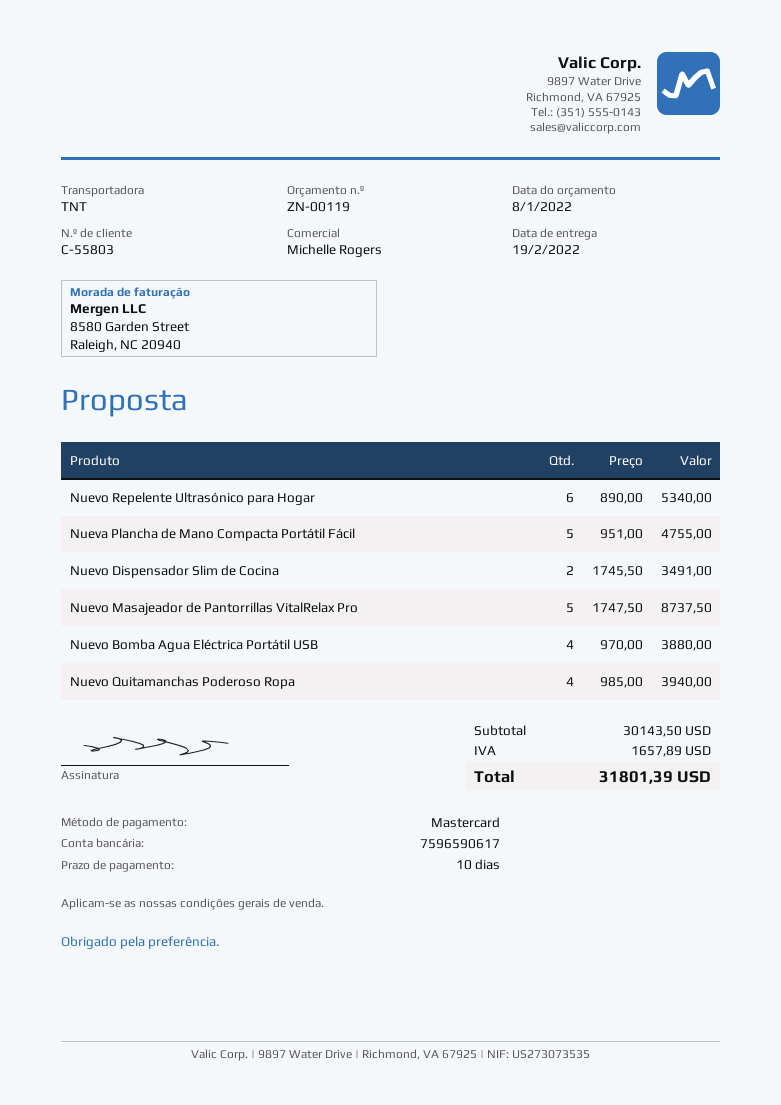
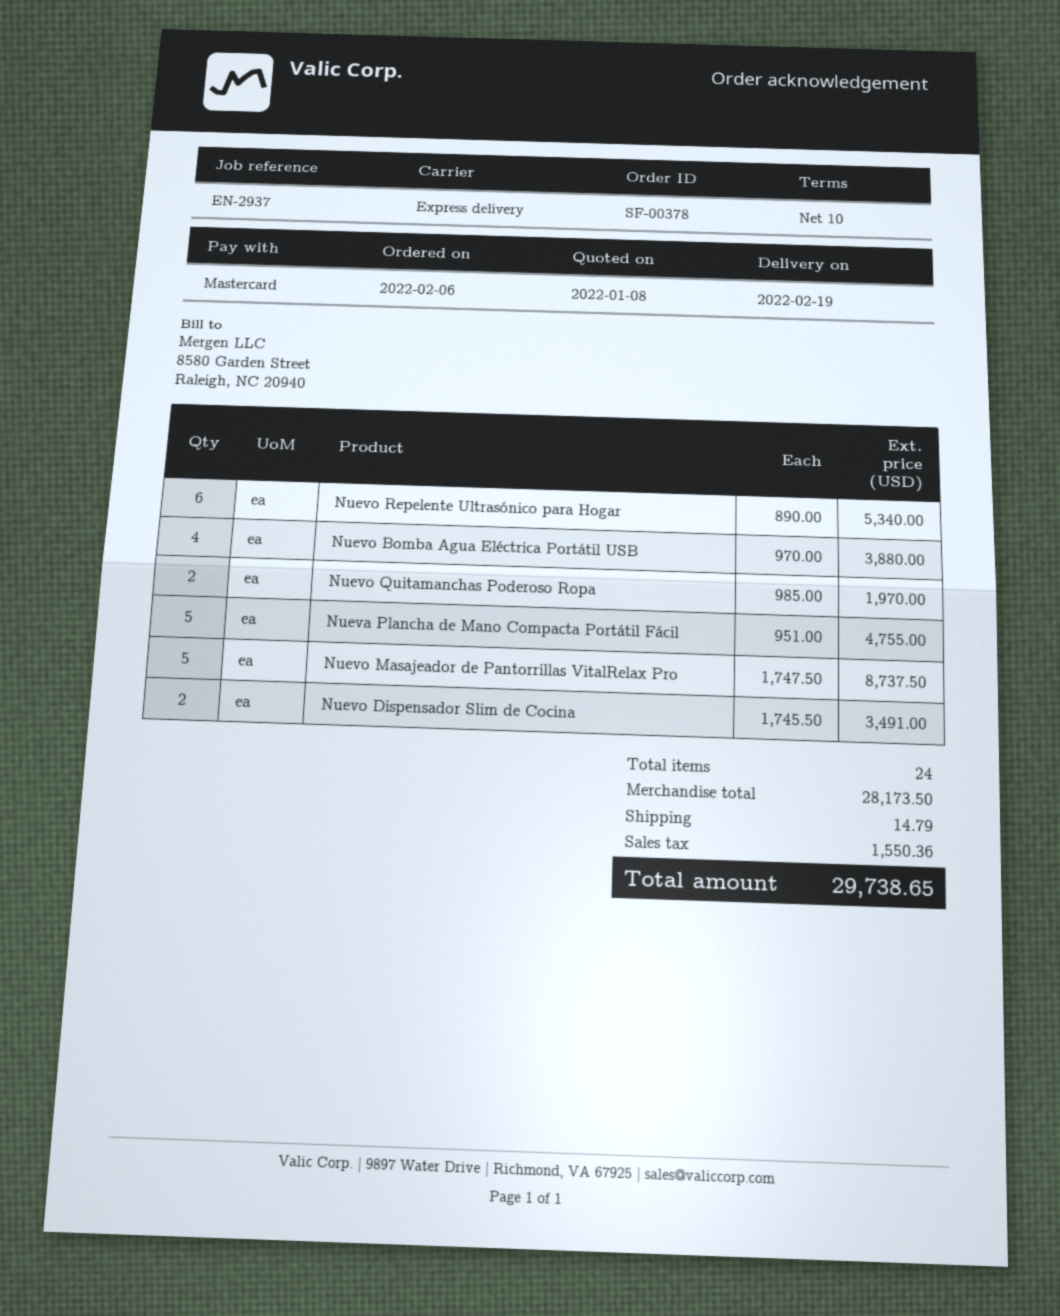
shipping method: TNT -> express
Nuevo Quitamanchas Poderoso Ropa: 4 x 985.00 = 3940.00 -> 2 x 985.00 = 1970.00
subtotal: 30143.50 -> 28173.50
shipping: none -> 14.79
tax: 1657.89 -> 1550.36
total: 31801.39 -> 29738.65

